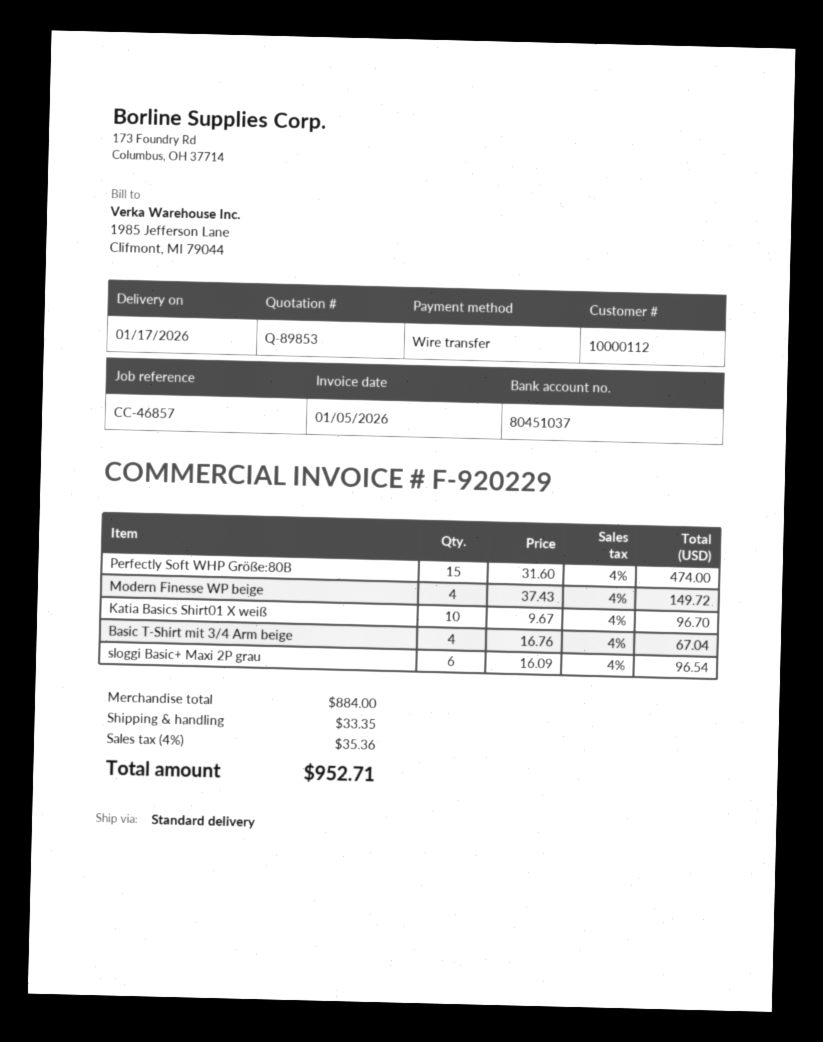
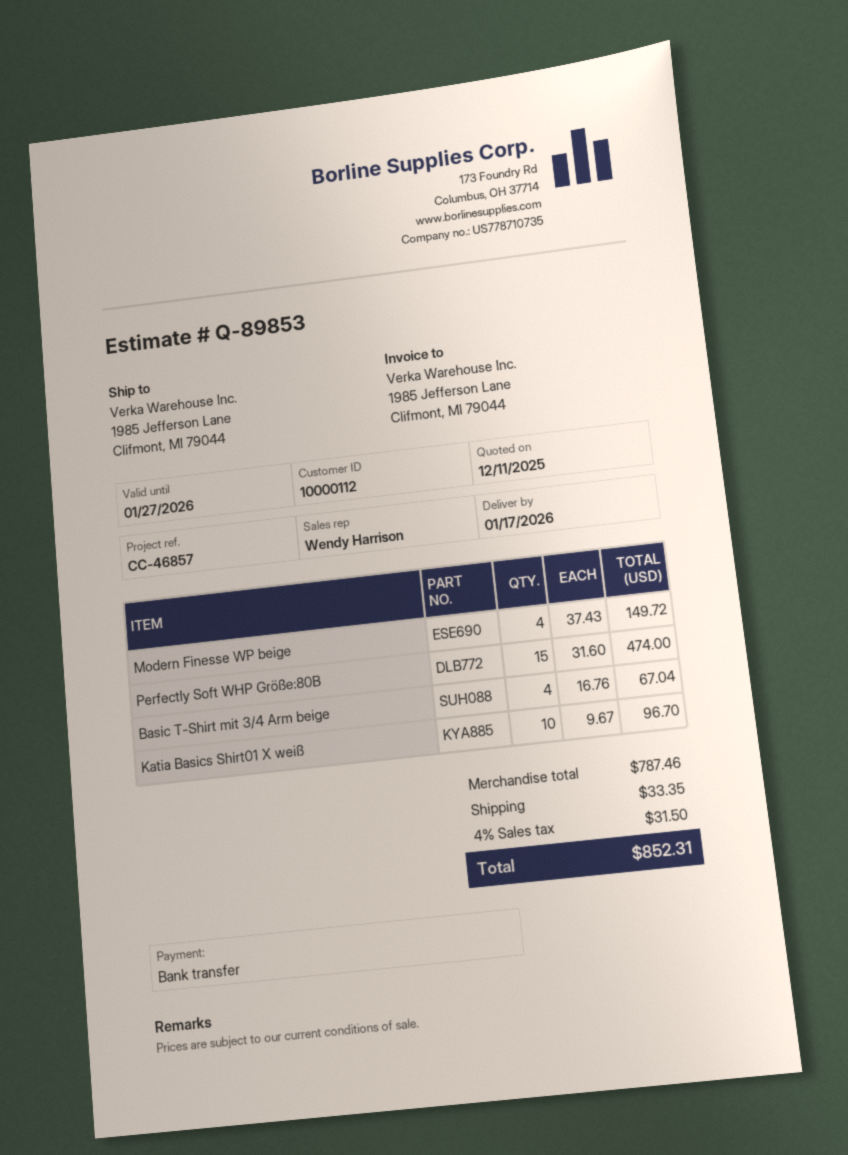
sloggi Basic+ Maxi 2P grau: 6 x 16.09 = 96.54 -> none
subtotal: 884.00 -> 787.46
tax: 4% = 35.36 -> 4% = 31.50
total: 952.71 -> 852.31

